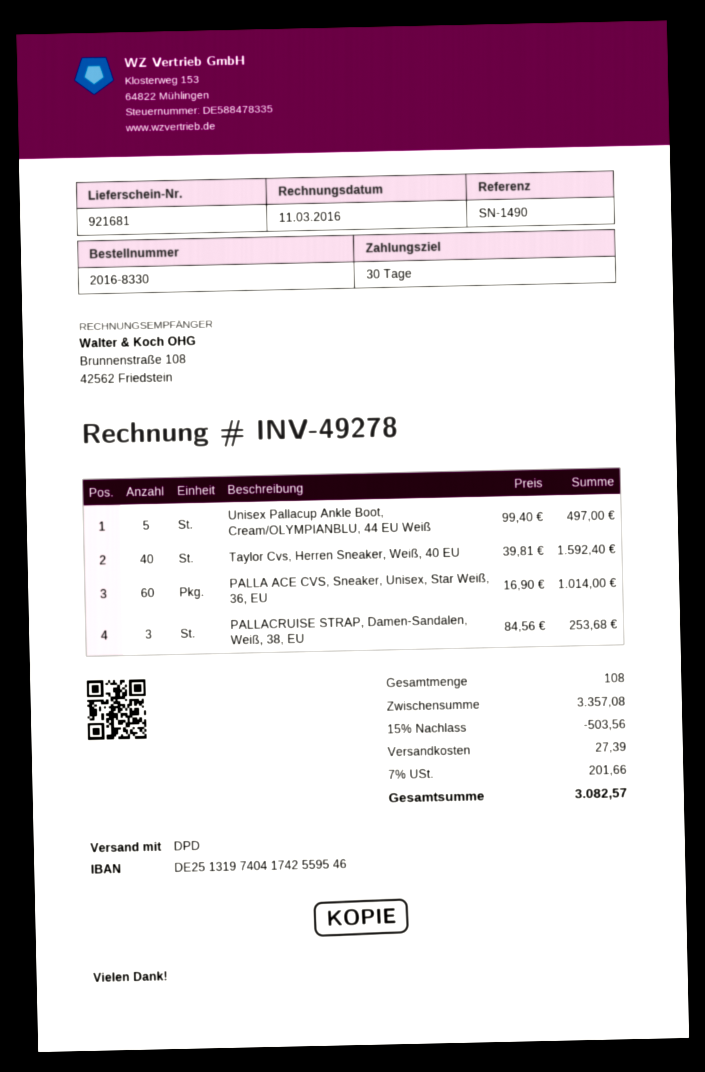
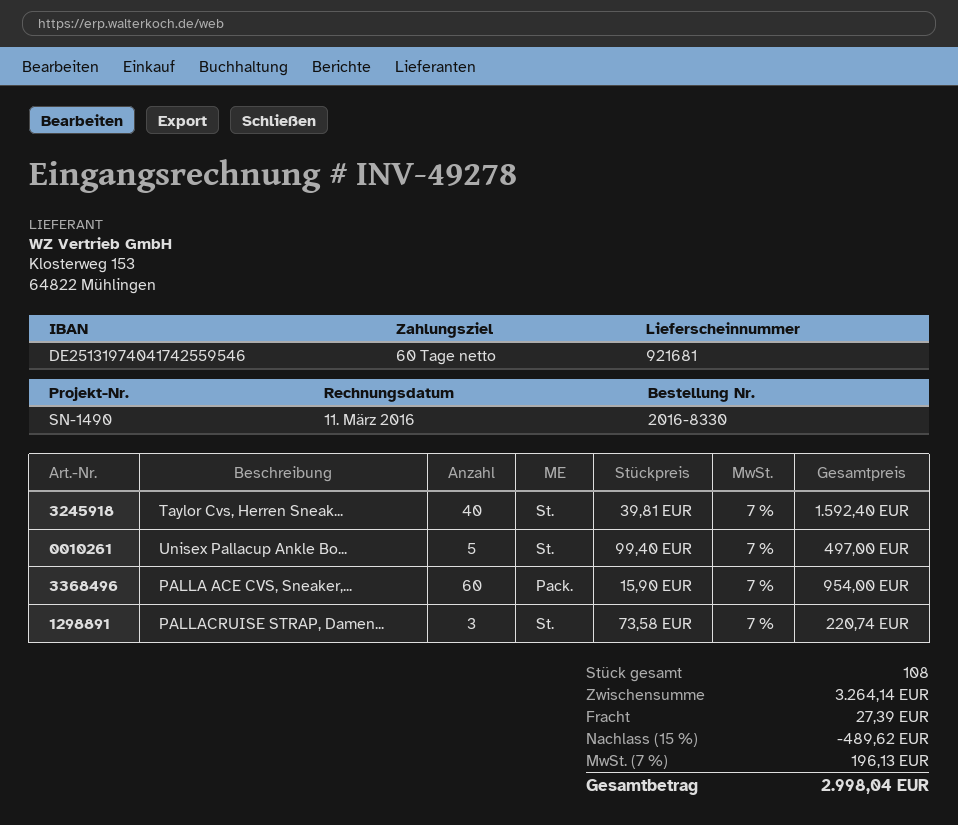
payment terms: 30 days -> 60 days
PALLA ACE CVS, Sneaker, Unisex, Star Weiß, 36, EU: 60 x 16.90 = 1014.00 -> 60 x 15.90 = 954.00
PALLACRUISE STRAP, Damen-Sandalen, Weiß, 38, EU: 3 x 84.56 = 253.68 -> 3 x 73.58 = 220.74
subtotal: 3357.08 -> 3264.14
discount: 15% = 503.56 -> 15% = 489.62
tax: 7% = 201.66 -> 7% = 196.13
total: 3082.57 -> 2998.04

